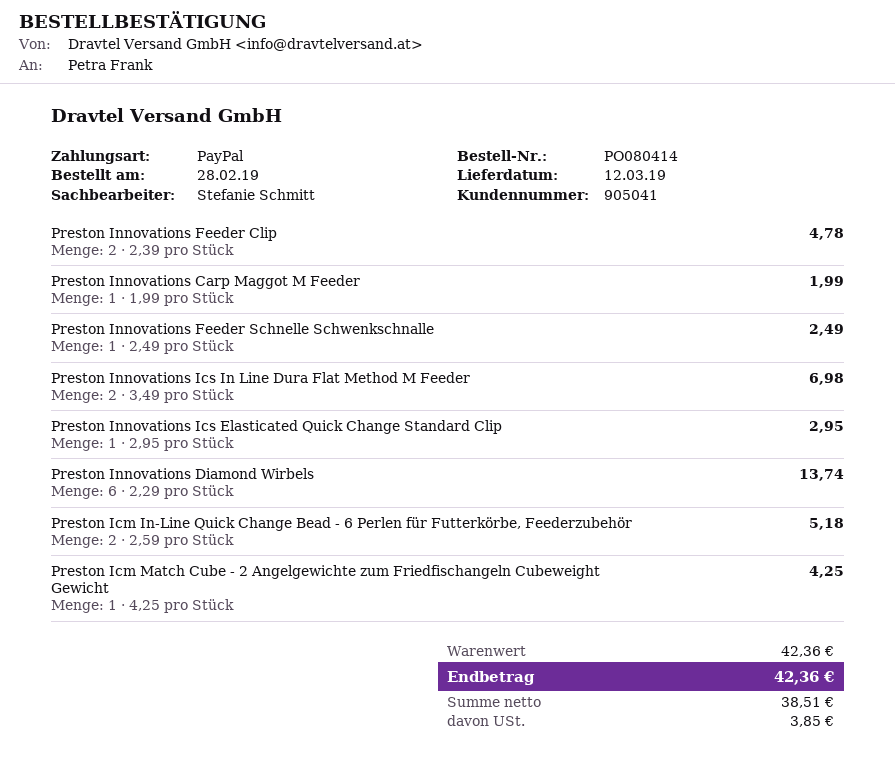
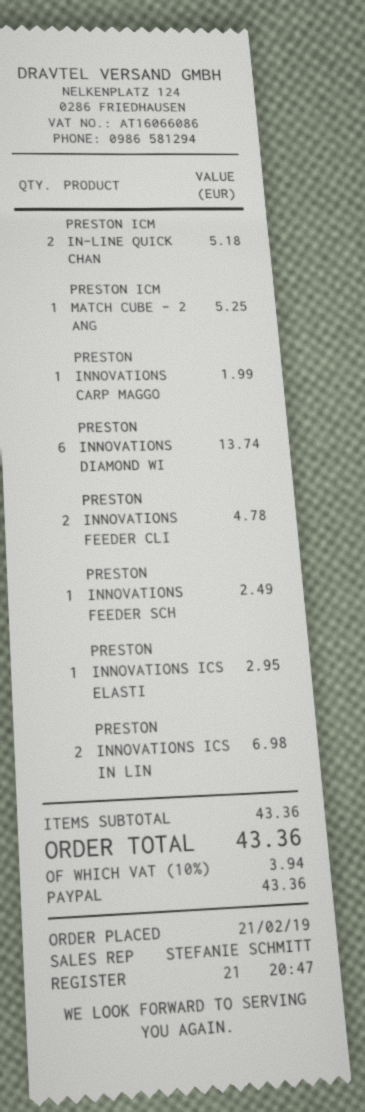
order date: 2019-02-28 -> 2019-02-21
Preston Icm Match Cube - 2 Angelgewichte zum Friedfischangeln Cubeweight Gewicht: 1 for 4.25 -> 1 for 5.25
subtotal: 42.36 -> 43.36
tax: 3.85 -> 3.94
total: 42.36 -> 43.36

